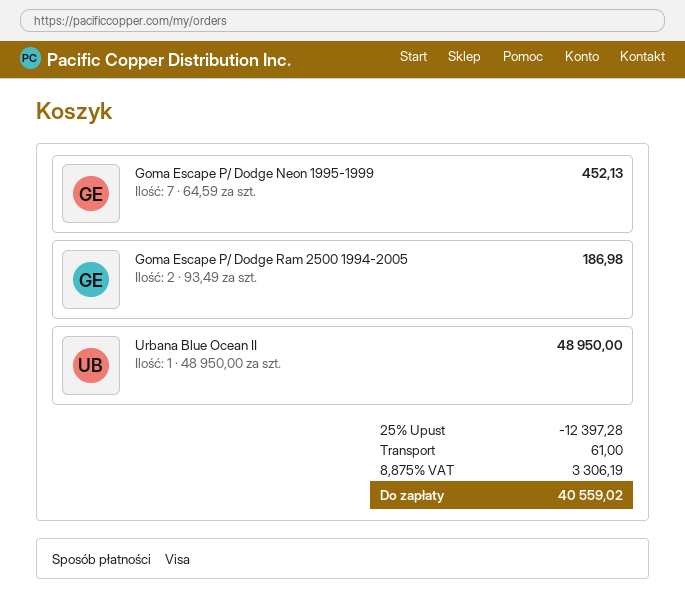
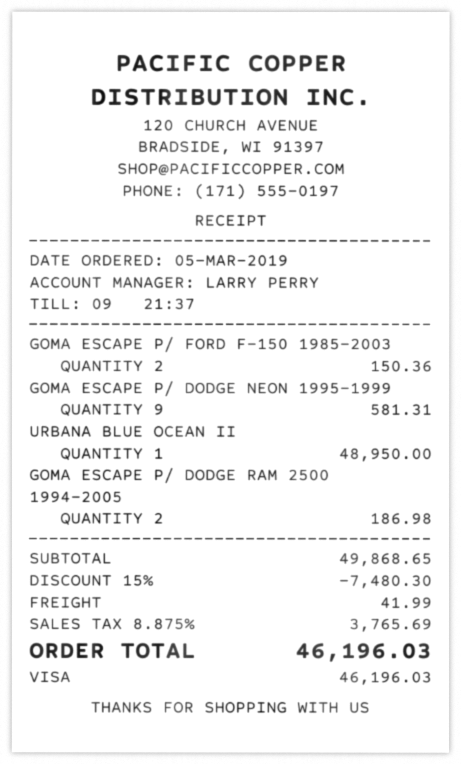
Goma Escape P/ Dodge Neon 1995-1999: 7 for 452.13 -> 9 for 581.31
GOMA ESCAPE P/ FORD F-150 1985-2003: none -> 2 for 150.36
discount: 25% = 12397.28 -> 15% = 7480.30
shipping: 61.00 -> 41.99
tax: 8.875% = 3306.19 -> 8.875% = 3765.69
total: 40559.02 -> 46196.03

